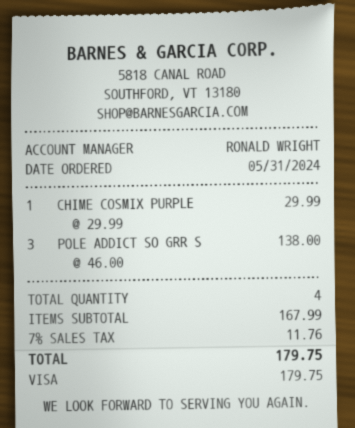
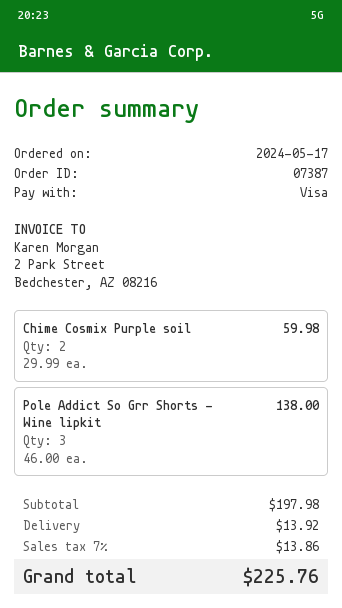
order date: 2024-05-31 -> 2024-05-17
CHIME COSMIX PURPLE: 1 x 29.99 = 29.99 -> 2 x 29.99 = 59.98
subtotal: 167.99 -> 197.98
shipping: none -> 13.92
tax: 7% = 11.76 -> 7% = 13.86
total: 179.75 -> 225.76

